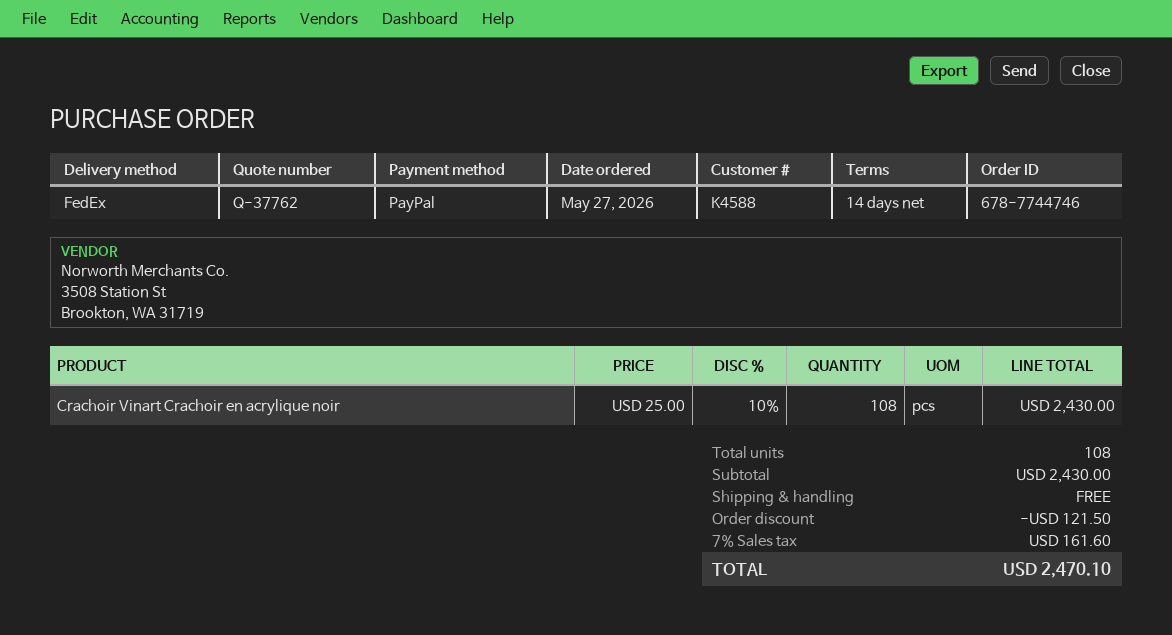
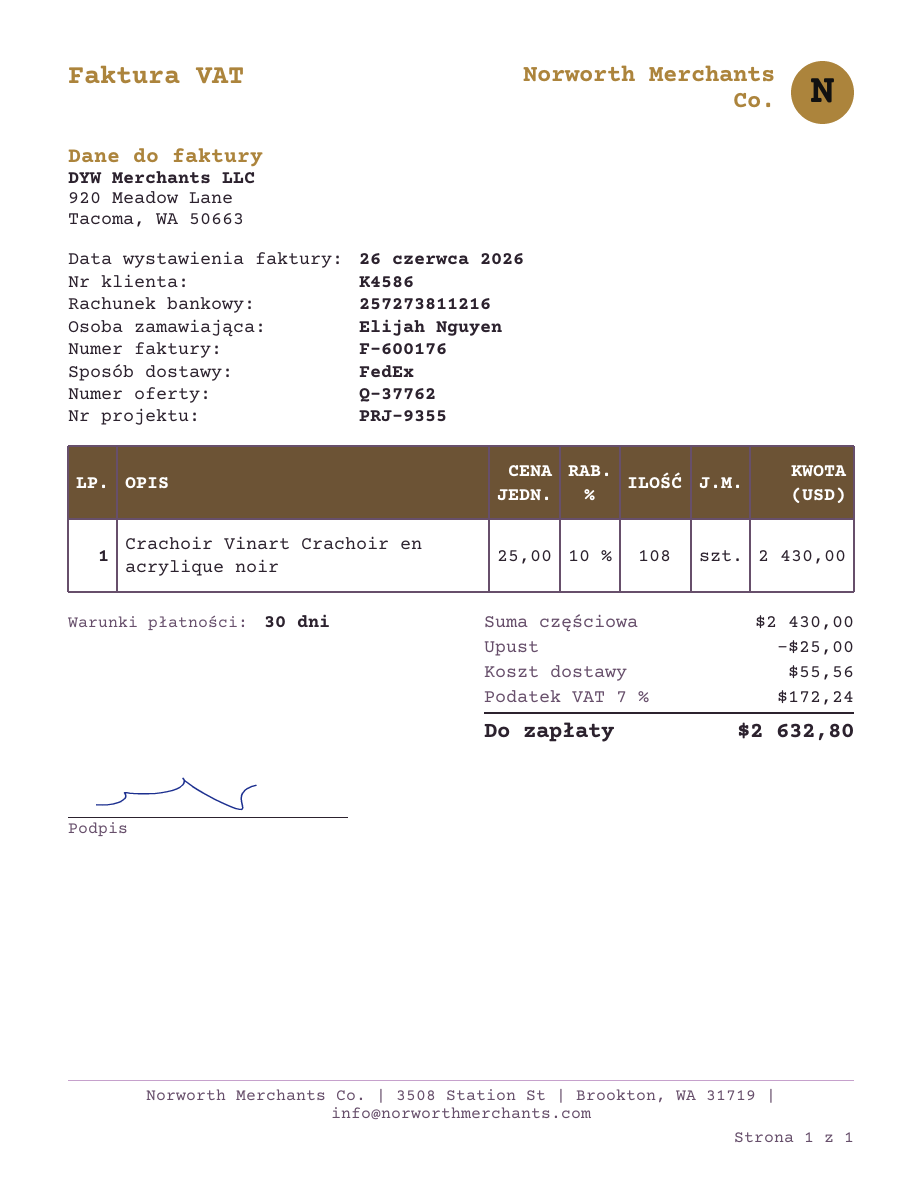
payment terms: 14 days -> 30 days
customer number: K4588 -> K4586
discount: 121.50 -> 25.00
shipping: 0.00 -> 55.56
tax: 7% = 161.60 -> 7% = 172.24
total: 2470.10 -> 2632.80

